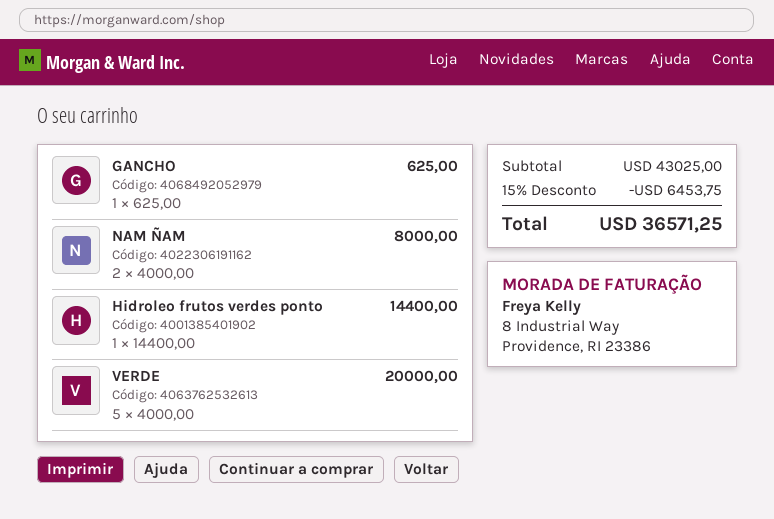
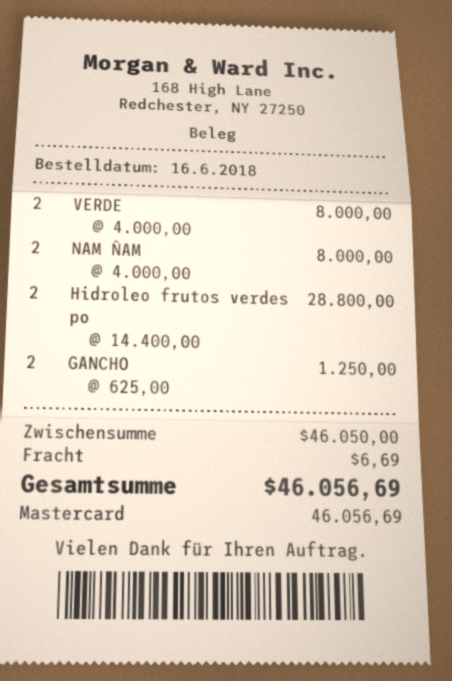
GANCHO: 1 x 625.00 = 625.00 -> 2 x 625.00 = 1250.00
Hidroleo frutos verdes ponto: 1 x 14400.00 = 14400.00 -> 2 x 14400.00 = 28800.00
VERDE: 5 x 4000.00 = 20000.00 -> 2 x 4000.00 = 8000.00
subtotal: 43025.00 -> 46050.00
discount: 15% = 6453.75 -> none
shipping: none -> 6.69
total: 36571.25 -> 46056.69

